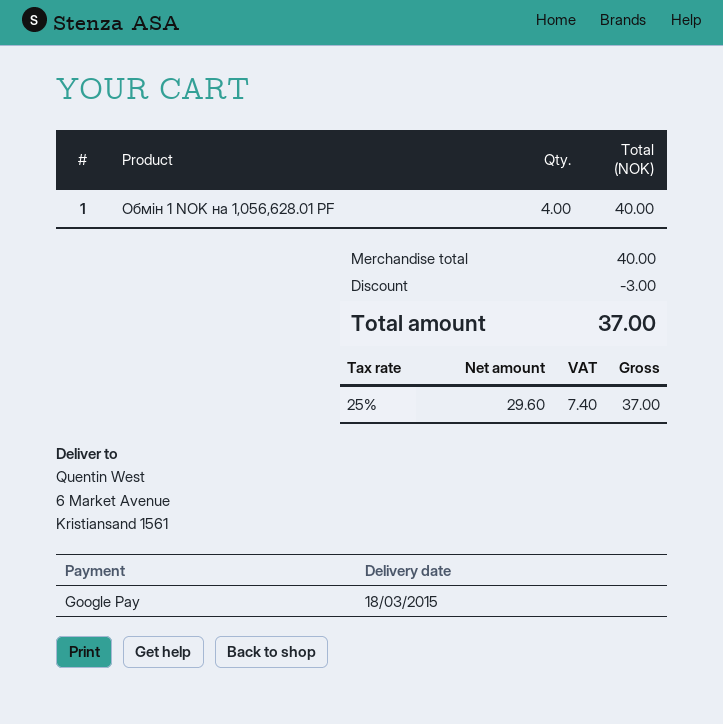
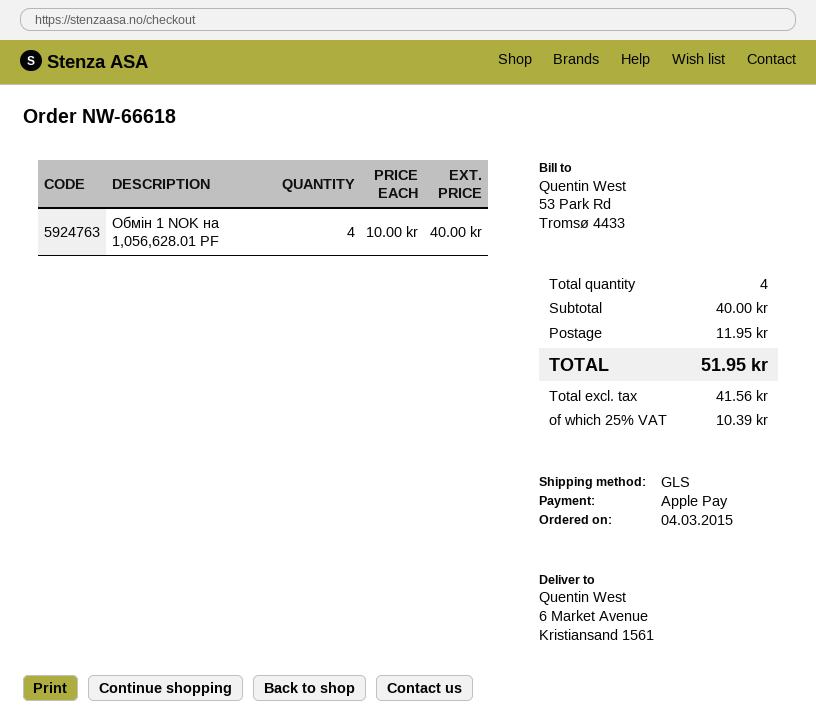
payment method: Google Pay -> Apple Pay
discount: 3.00 -> none
shipping: none -> 11.95
net: 29.60 -> 41.56
tax: 25% = 7.40 -> 25% = 10.39
total: 37.00 -> 51.95

